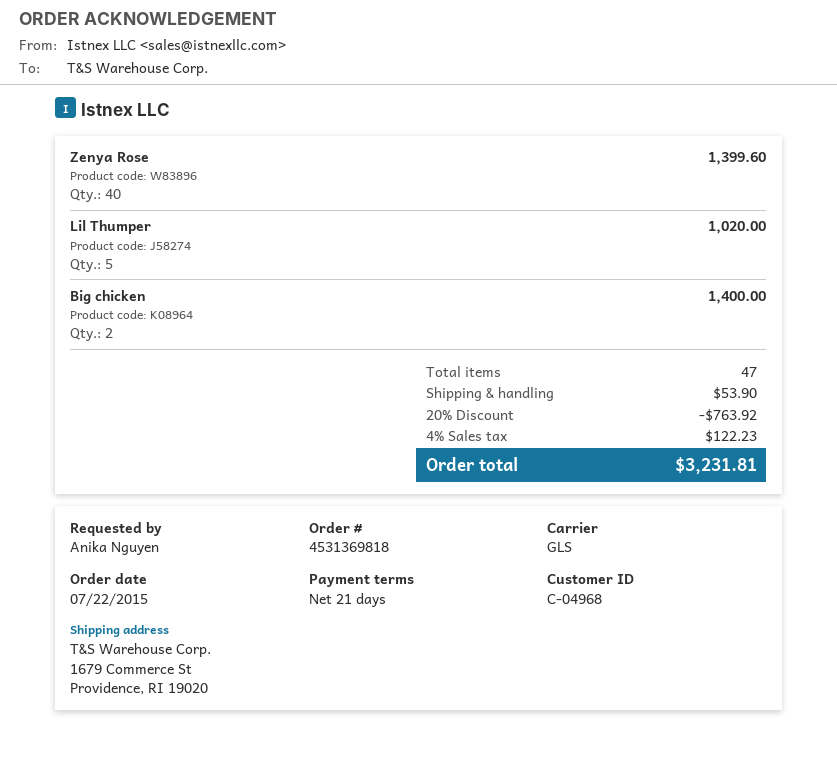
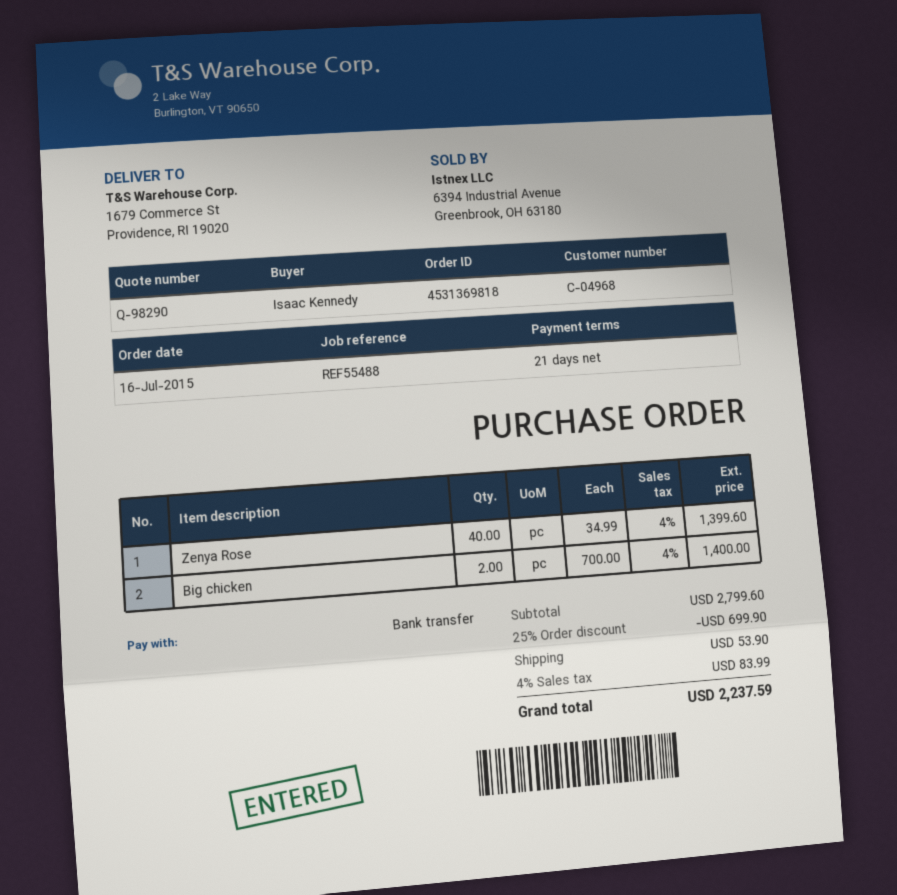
order date: 2015-07-22 -> 2015-07-16
ordered by: Anika Nguyen -> Isaac Kennedy
Lil Thumper: 5 for 1020.00 -> none
discount: 20% = 763.92 -> 25% = 699.90
tax: 4% = 122.23 -> 4% = 83.99
total: 3231.81 -> 2237.59

